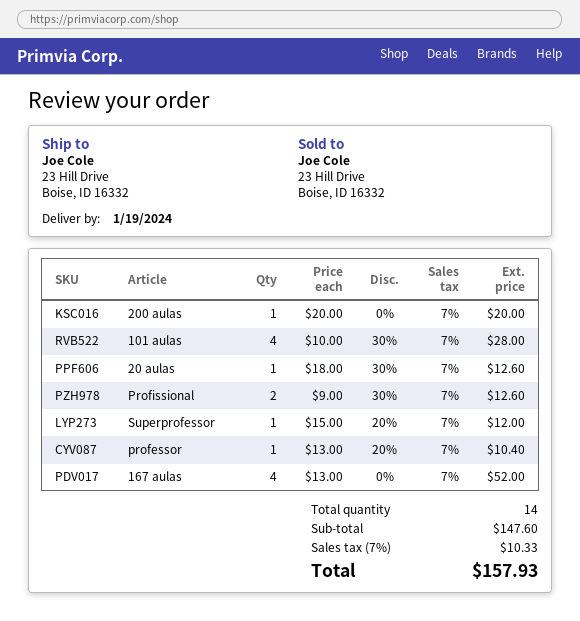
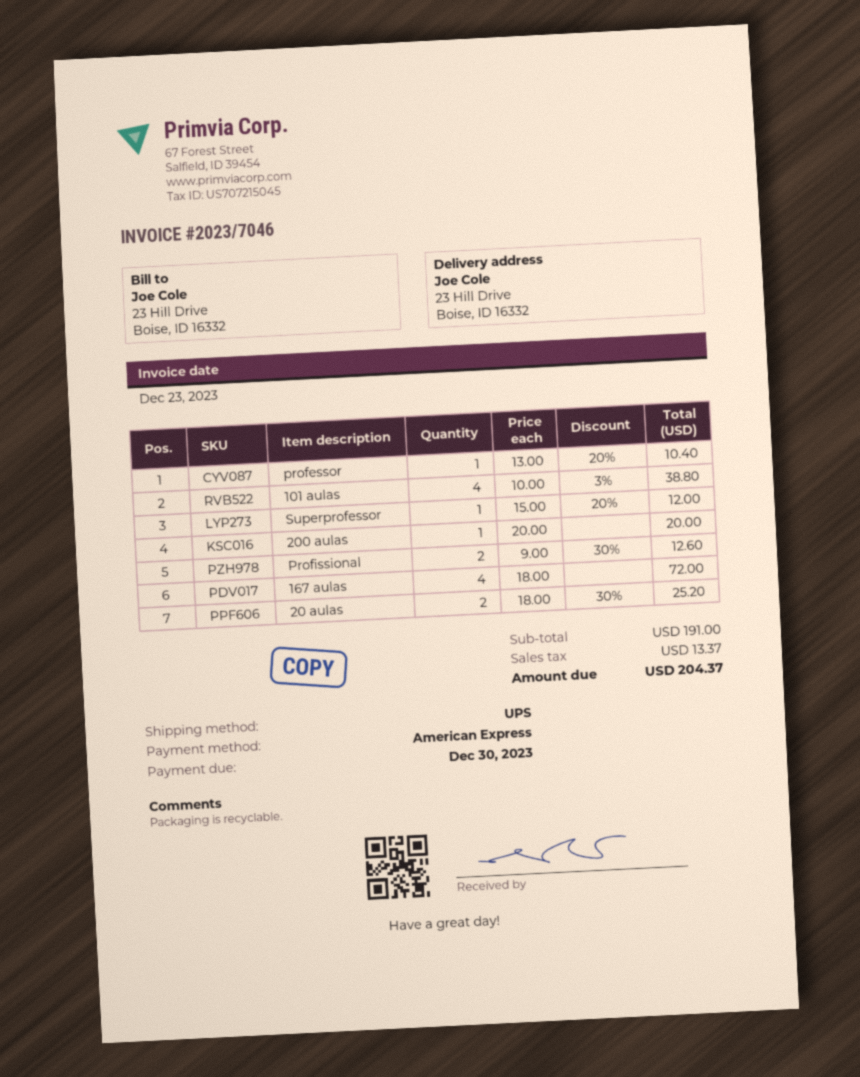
101 aulas: 4 x 10.00 - 30% = 28.00 -> 4 x 10.00 - 3% = 38.80
20 aulas: 1 x 18.00 - 30% = 12.60 -> 2 x 18.00 - 30% = 25.20
167 aulas: 4 x 13.00 = 52.00 -> 4 x 18.00 = 72.00
subtotal: 147.60 -> 191.00
tax: 10.33 -> 13.37
total: 157.93 -> 204.37

